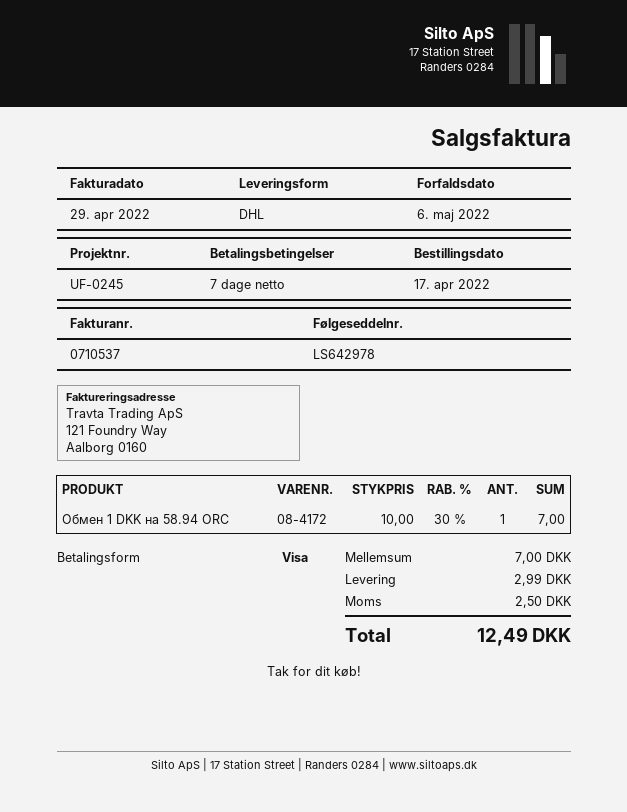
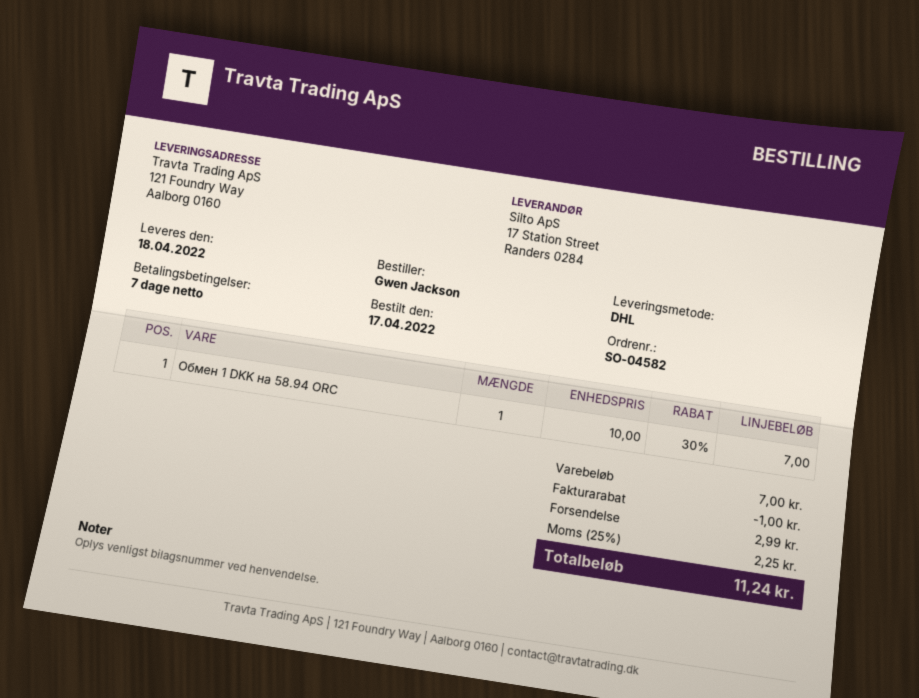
discount: none -> 1.00
tax: 2.50 -> 2.25
total: 12.49 -> 11.24

